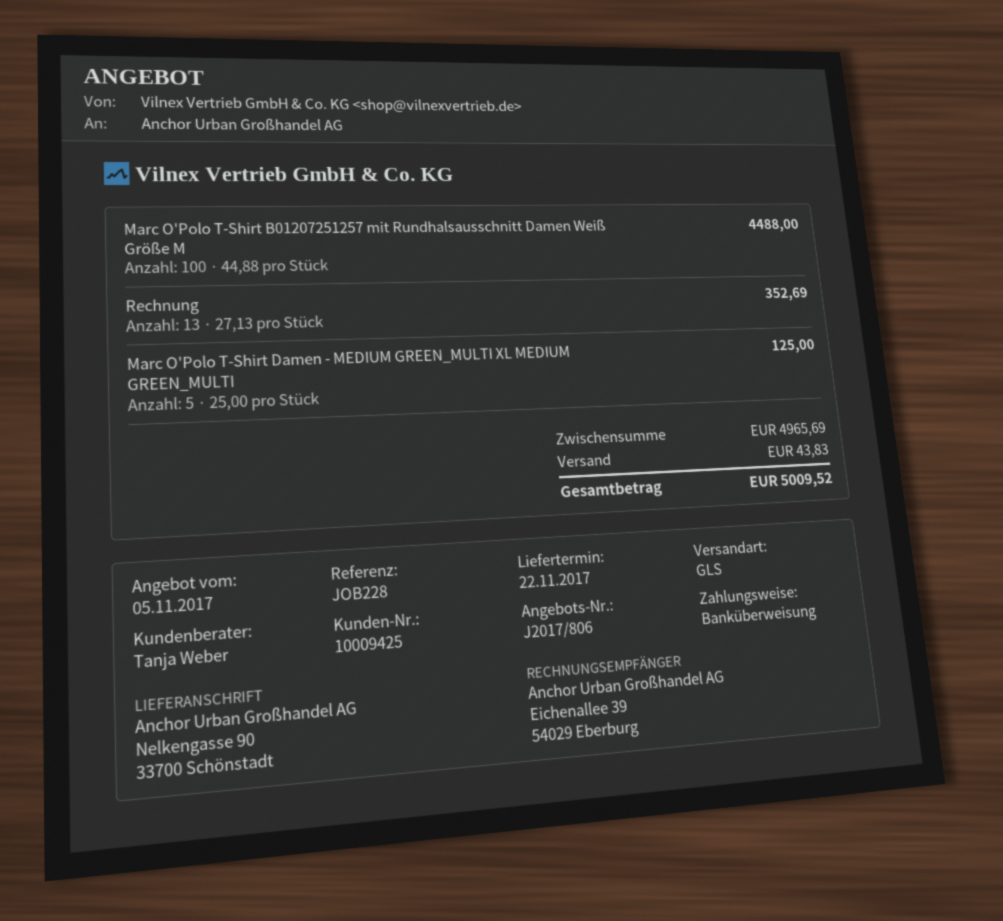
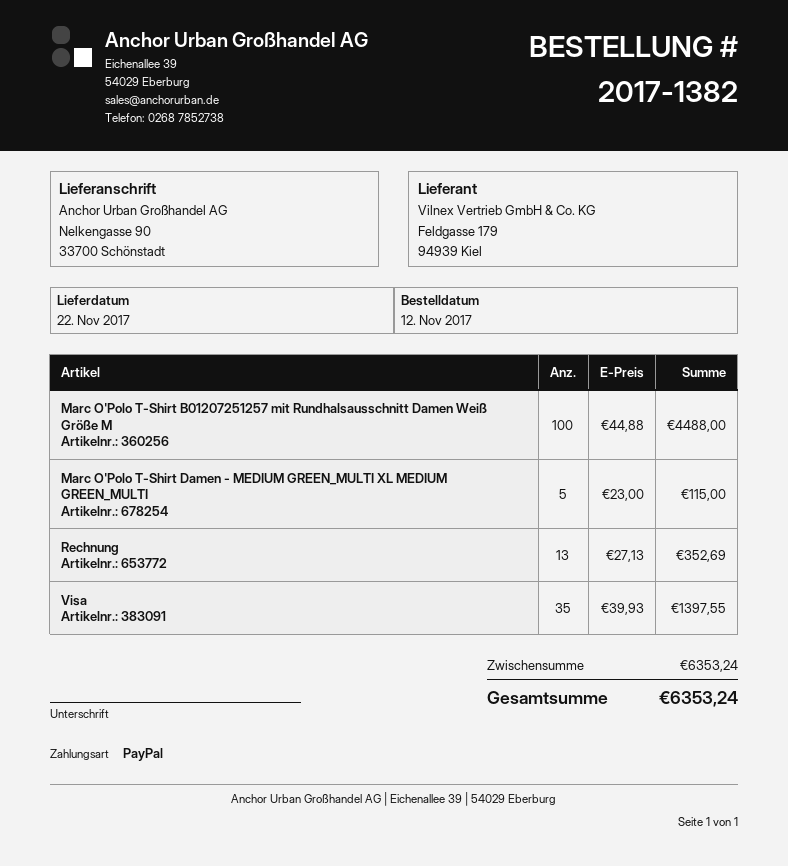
payment method: bank transfer -> PayPal
Marc O'Polo T-Shirt Damen - MEDIUM GREEN_MULTI XL MEDIUM GREEN_MULTI: 5 x 25.00 = 125.00 -> 5 x 23.00 = 115.00
Visa: none -> 35 x 39.93 = 1397.55
subtotal: 4965.69 -> 6353.24
shipping: 43.83 -> none
total: 5009.52 -> 6353.24

